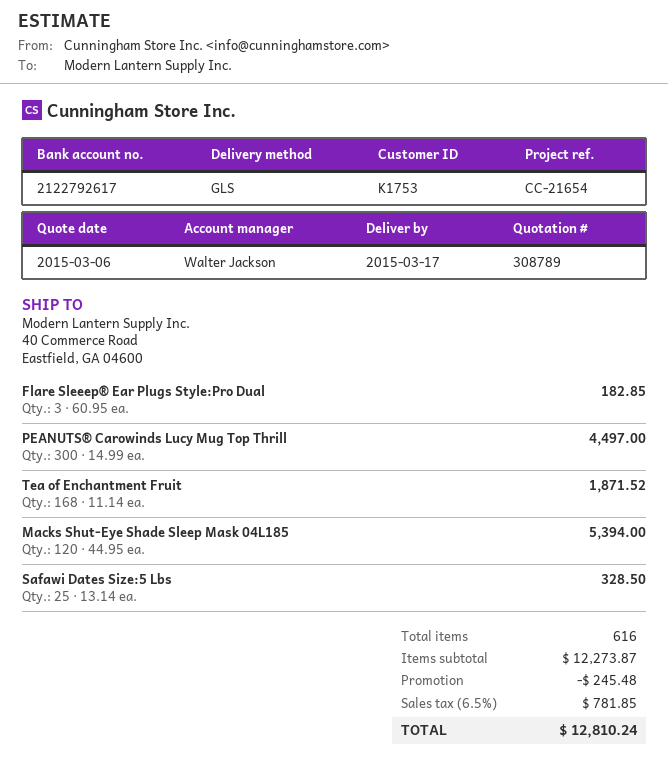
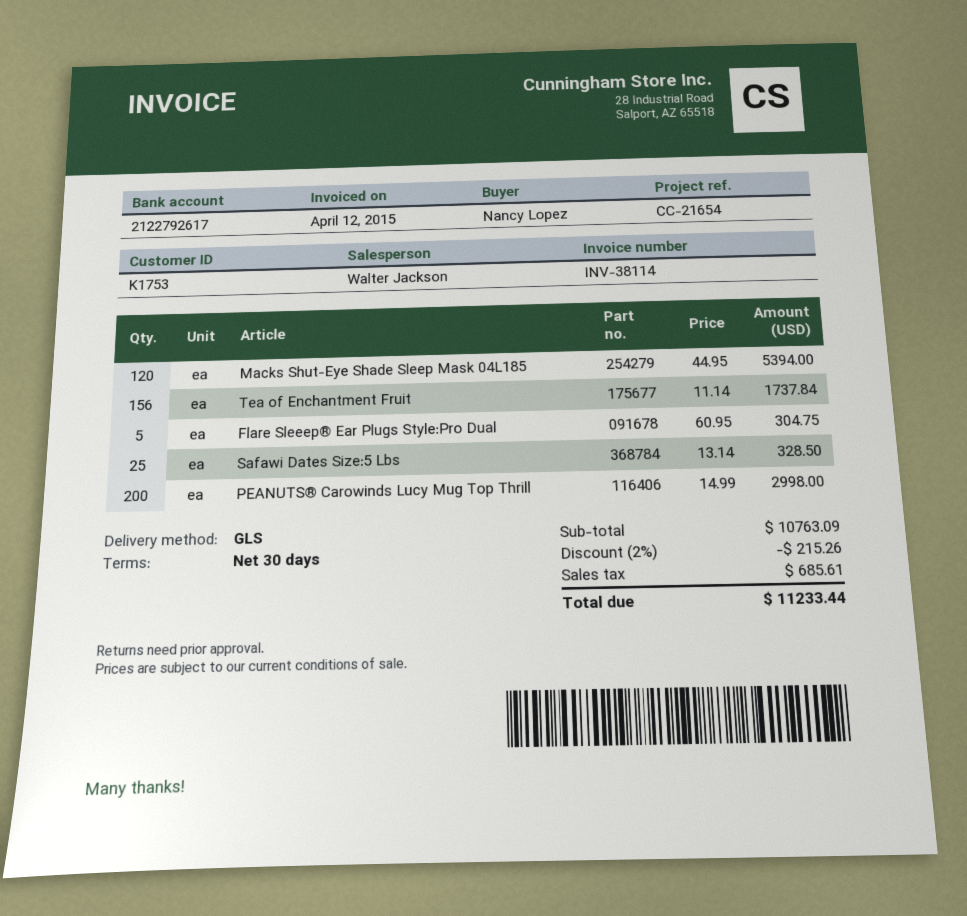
Flare Sleeep® Ear Plugs Style:Pro Dual: 3 x 60.95 = 182.85 -> 5 x 60.95 = 304.75
PEANUTS® Carowinds Lucy Mug Top Thrill: 300 x 14.99 = 4497.00 -> 200 x 14.99 = 2998.00
Tea of Enchantment Fruit: 168 x 11.14 = 1871.52 -> 156 x 11.14 = 1737.84
subtotal: 12273.87 -> 10763.09
discount: 245.48 -> 215.26
tax: 781.85 -> 685.61
total: 12810.24 -> 11233.44

